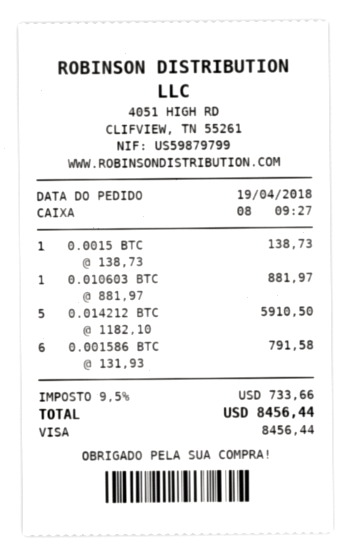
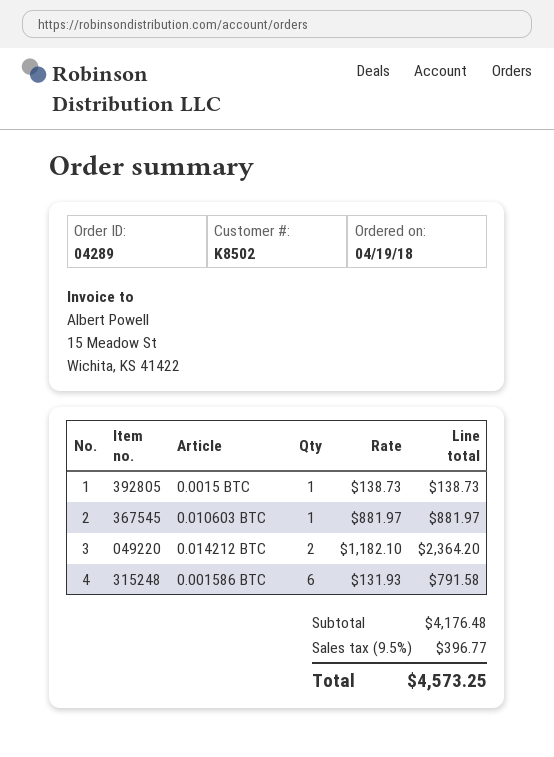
0.014212 BTC: 5 x 1182.10 = 5910.50 -> 2 x 1182.10 = 2364.20
tax: 9.5% = 733.66 -> 9.5% = 396.77
total: 8456.44 -> 4573.25

